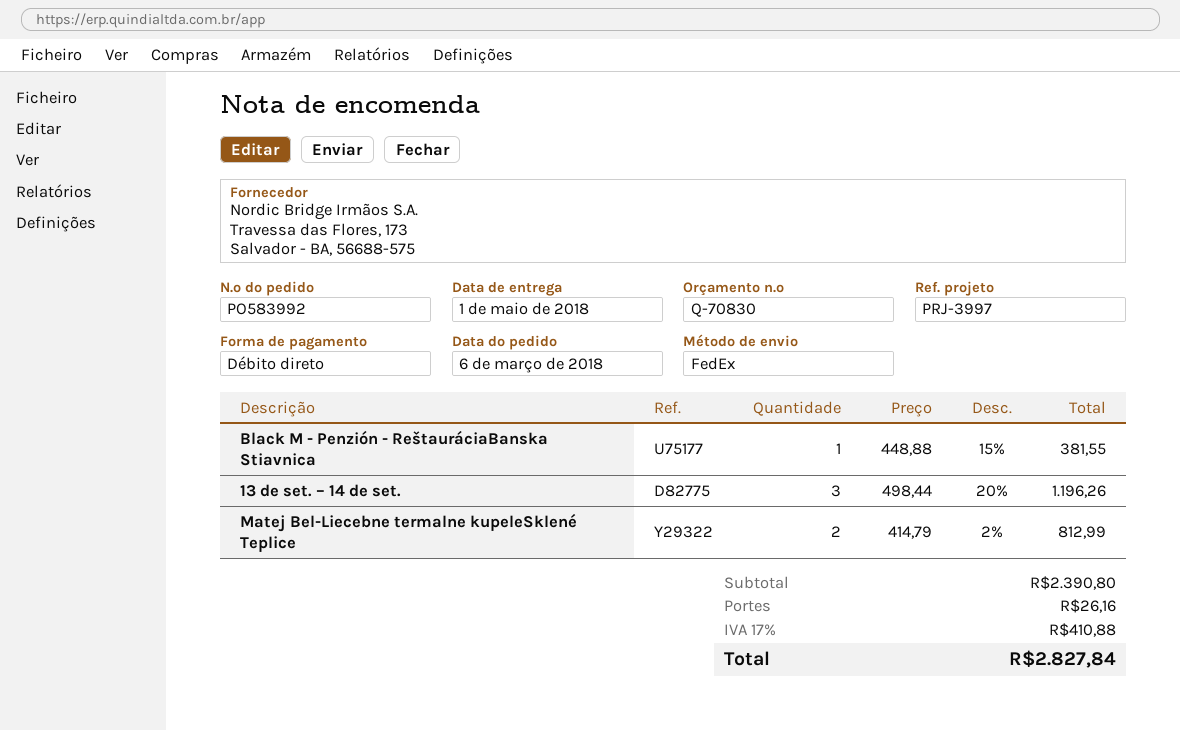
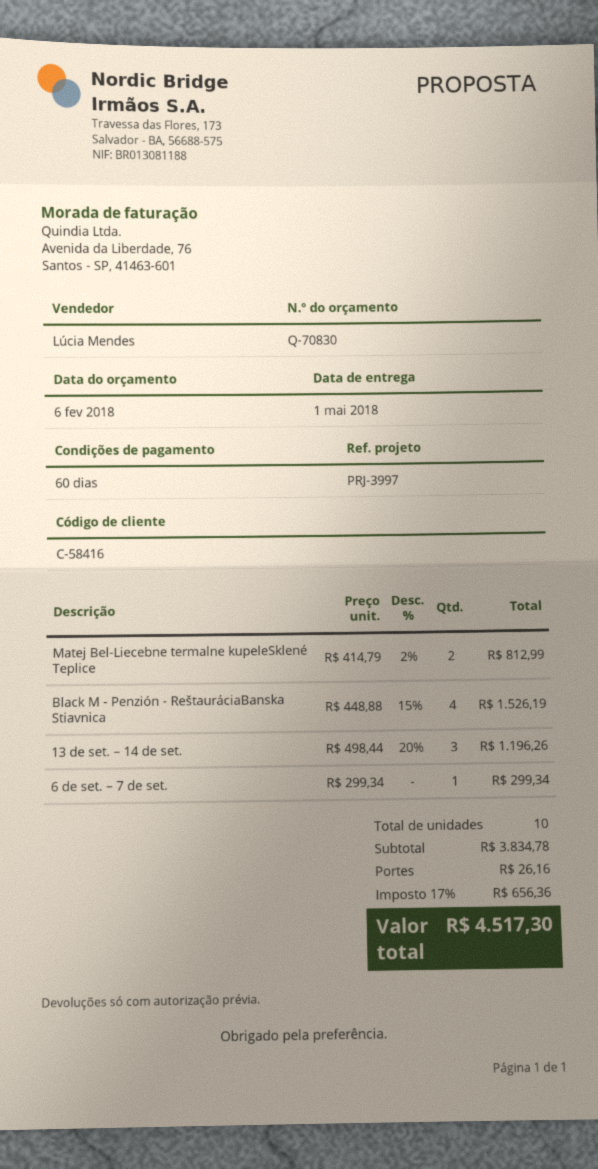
Black M - Penzión - ReštauráciaBanska Stiavnica: 1 x 448.88 - 15% = 381.55 -> 4 x 448.88 - 15% = 1526.19
6 de set. – 7 de set.: none -> 1 x 299.34 = 299.34
subtotal: 2390.80 -> 3834.78
tax: 17% = 410.88 -> 17% = 656.36
total: 2827.84 -> 4517.30

